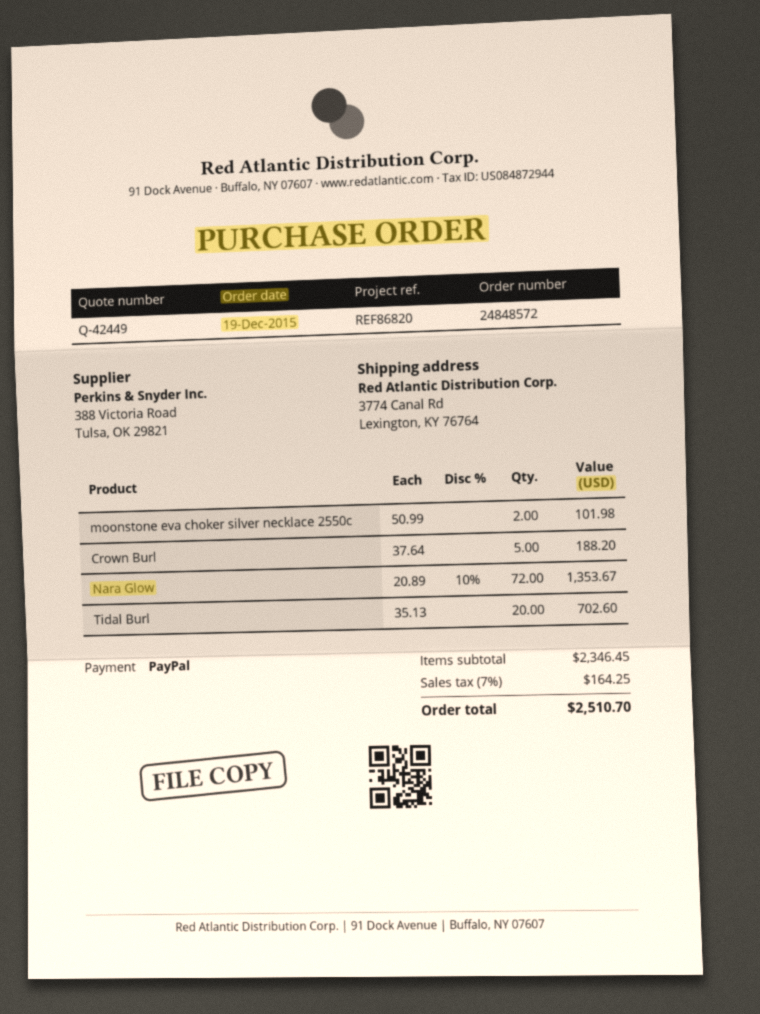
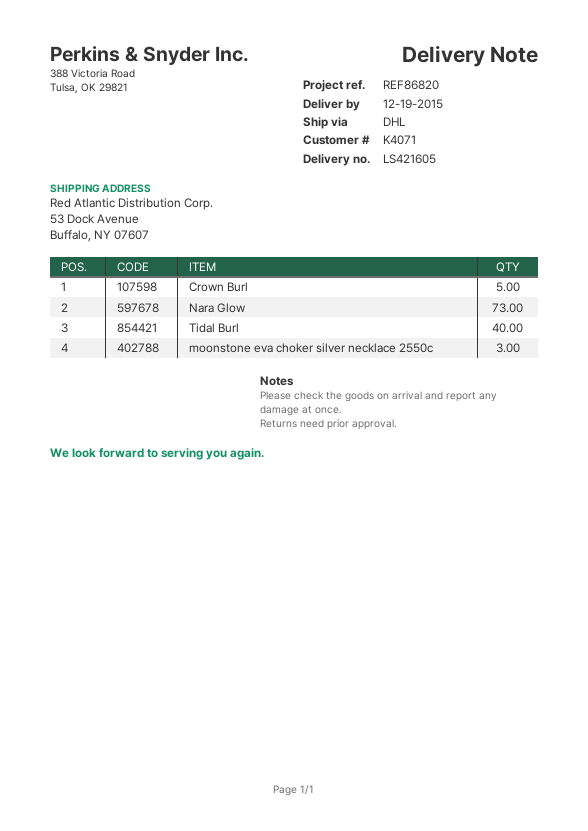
ship to: 3774 Canal Rd, Lexington, KY 76764 -> 53 Dock Avenue, Buffalo, NY 07607
moonstone eva choker silver necklace 2550c: 2 -> 3
Nara Glow: 72 -> 73
Tidal Burl: 20 -> 40

